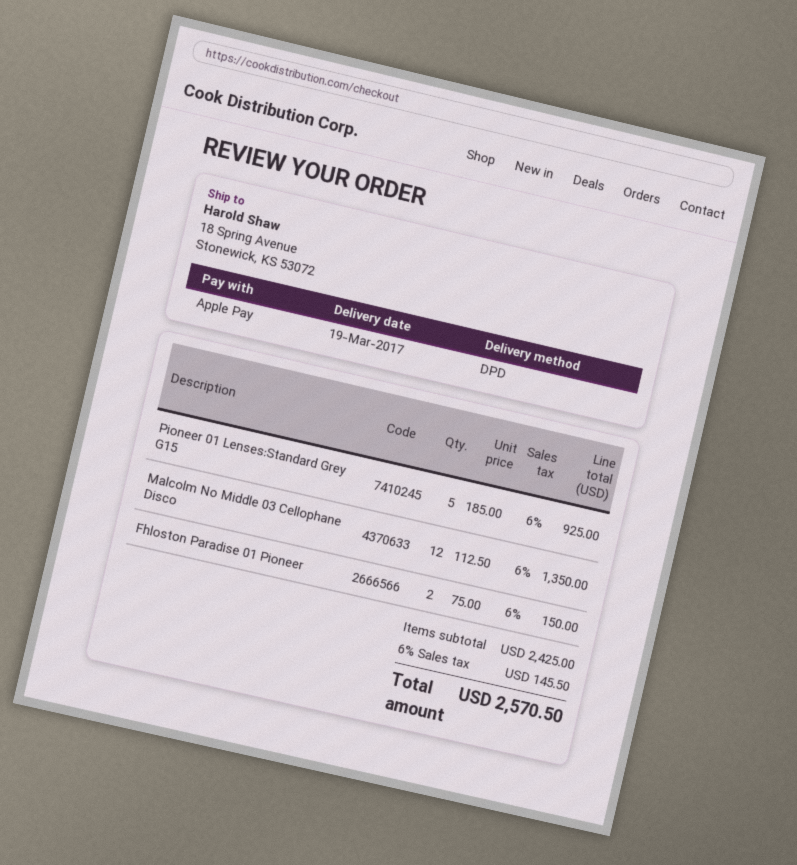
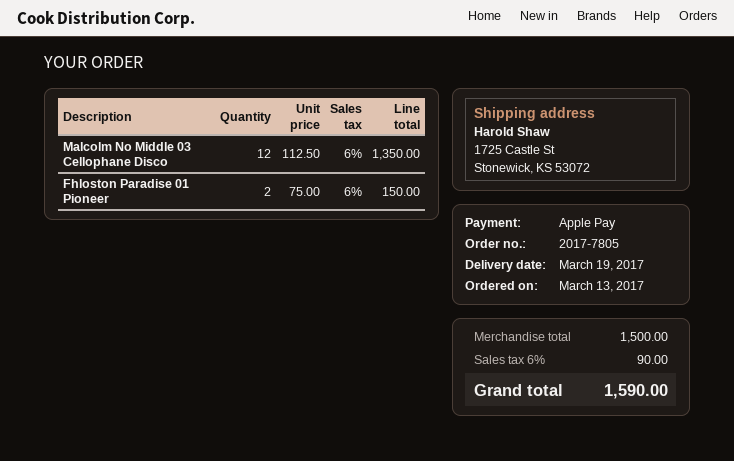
ship to: 18 Spring Avenue, Stonewick, KS 53072 -> 1725 Castle St, Stonewick, KS 53072
Pioneer 01 Lenses:Standard Grey G15: 5 x 185.00 = 925.00 -> none
subtotal: 2425.00 -> 1500.00
tax: 6% = 145.50 -> 6% = 90.00
total: 2570.50 -> 1590.00

